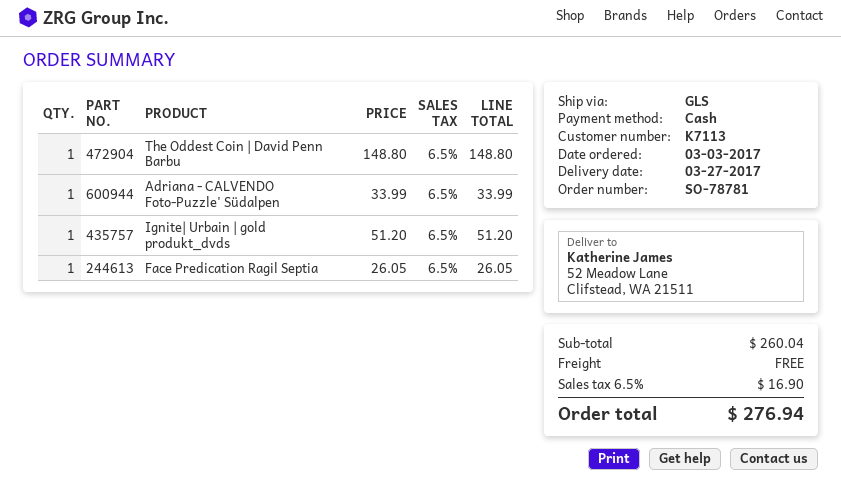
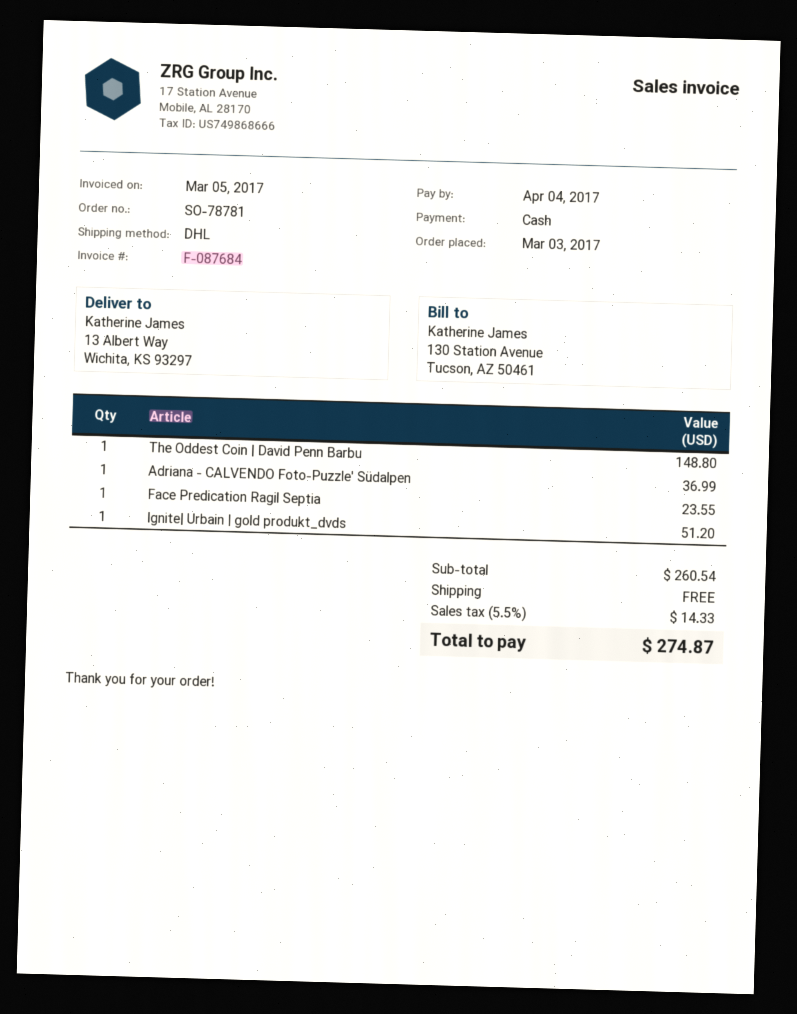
shipping method: GLS -> DHL
ship to: 52 Meadow Lane, Clifstead, WA 21511 -> 13 Albert Way, Wichita, KS 93297
Adriana - CALVENDO Foto-Puzzle' Südalpen: 1 for 33.99 -> 1 for 36.99
Face Predication Ragil Septia: 1 for 26.05 -> 1 for 23.55
subtotal: 260.04 -> 260.54
tax: 6.5% = 16.90 -> 5.5% = 14.33
total: 276.94 -> 274.87

